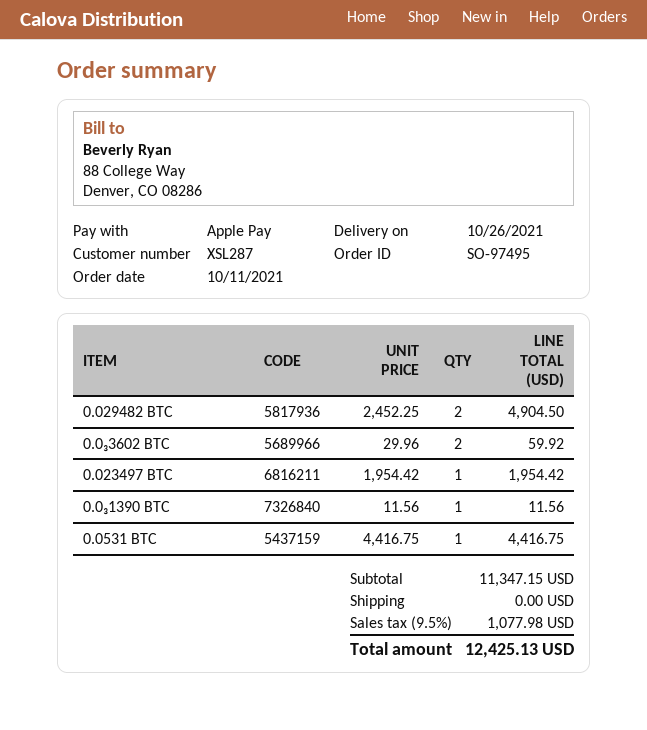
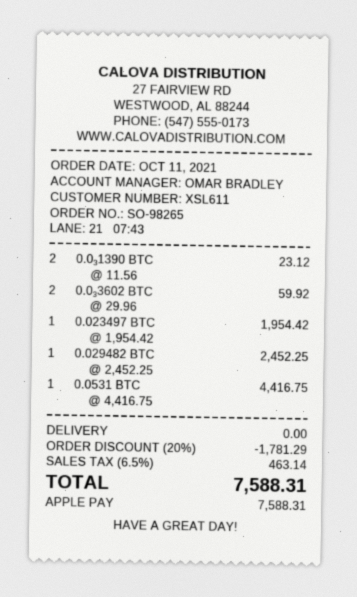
order number: SO-97495 -> SO-98265
customer number: XSL287 -> XSL611
0.029482 BTC: 2 x 2452.25 = 4904.50 -> 1 x 2452.25 = 2452.25
0.0₃1390 BTC: 1 x 11.56 = 11.56 -> 2 x 11.56 = 23.12
discount: none -> 20% = 1781.29
tax: 9.5% = 1077.98 -> 6.5% = 463.14
total: 12425.13 -> 7588.31

